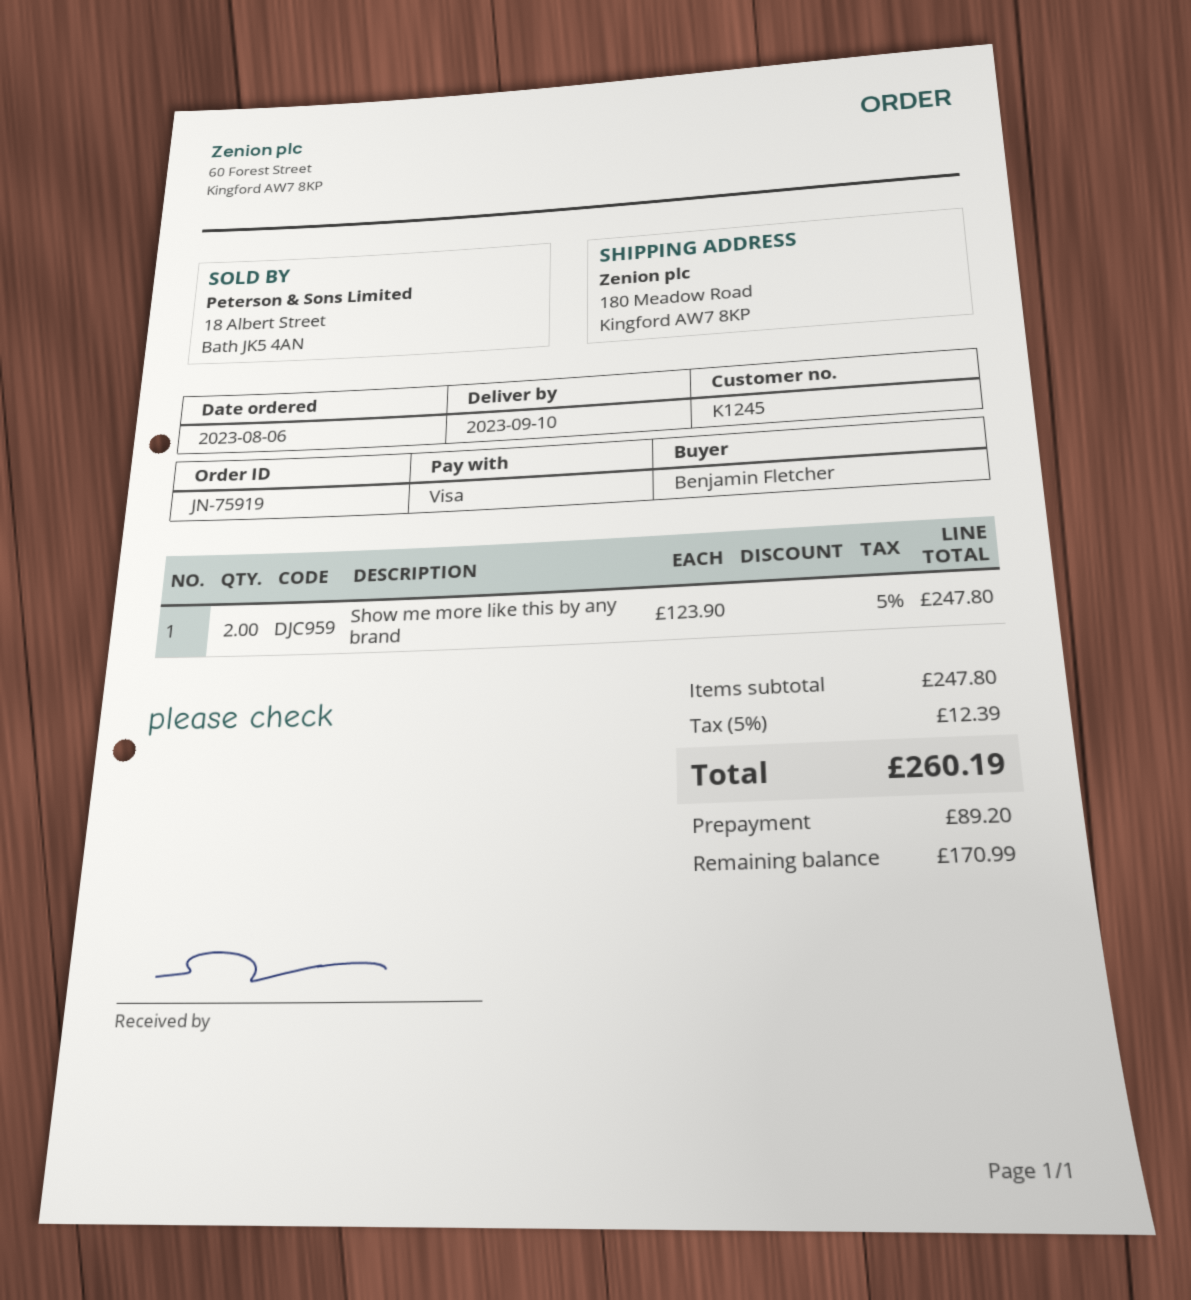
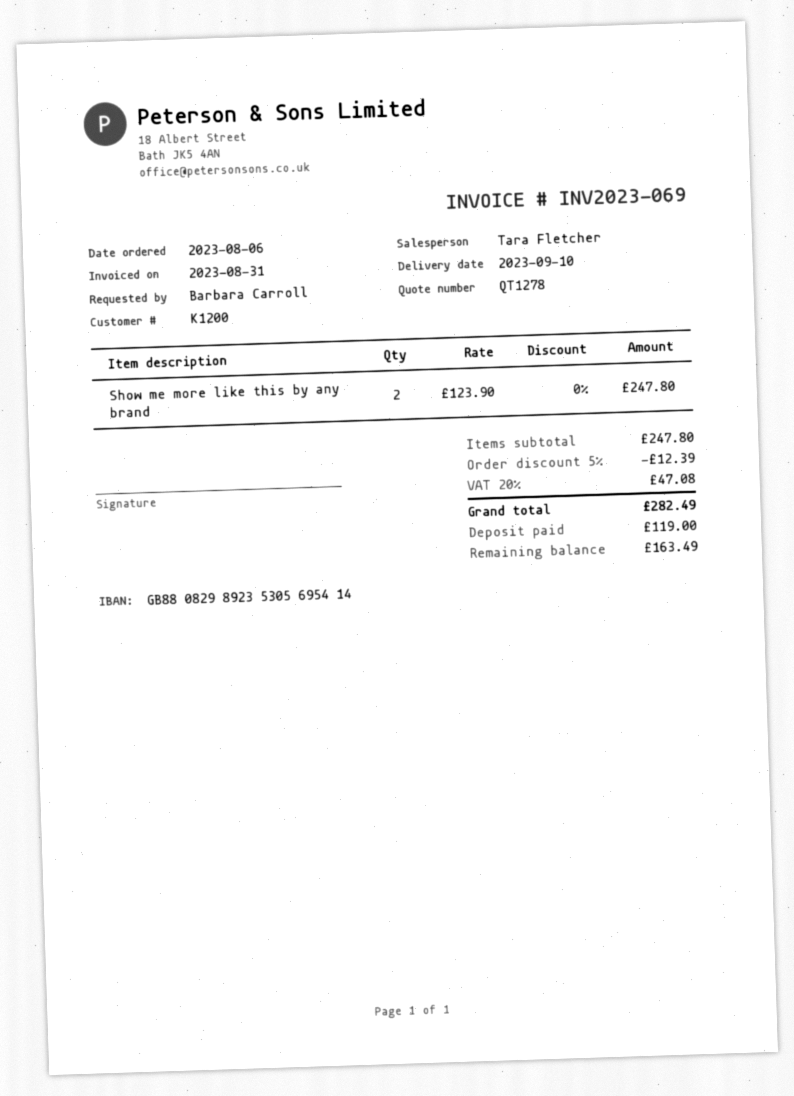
customer number: K1245 -> K1200
ordered by: Benjamin Fletcher -> Barbara Carroll
discount: none -> 5% = 12.39
tax: 5% = 12.39 -> 20% = 47.08
total: 260.19 -> 282.49
deposit: 89.20 -> 119.00
balance: 170.99 -> 163.49

